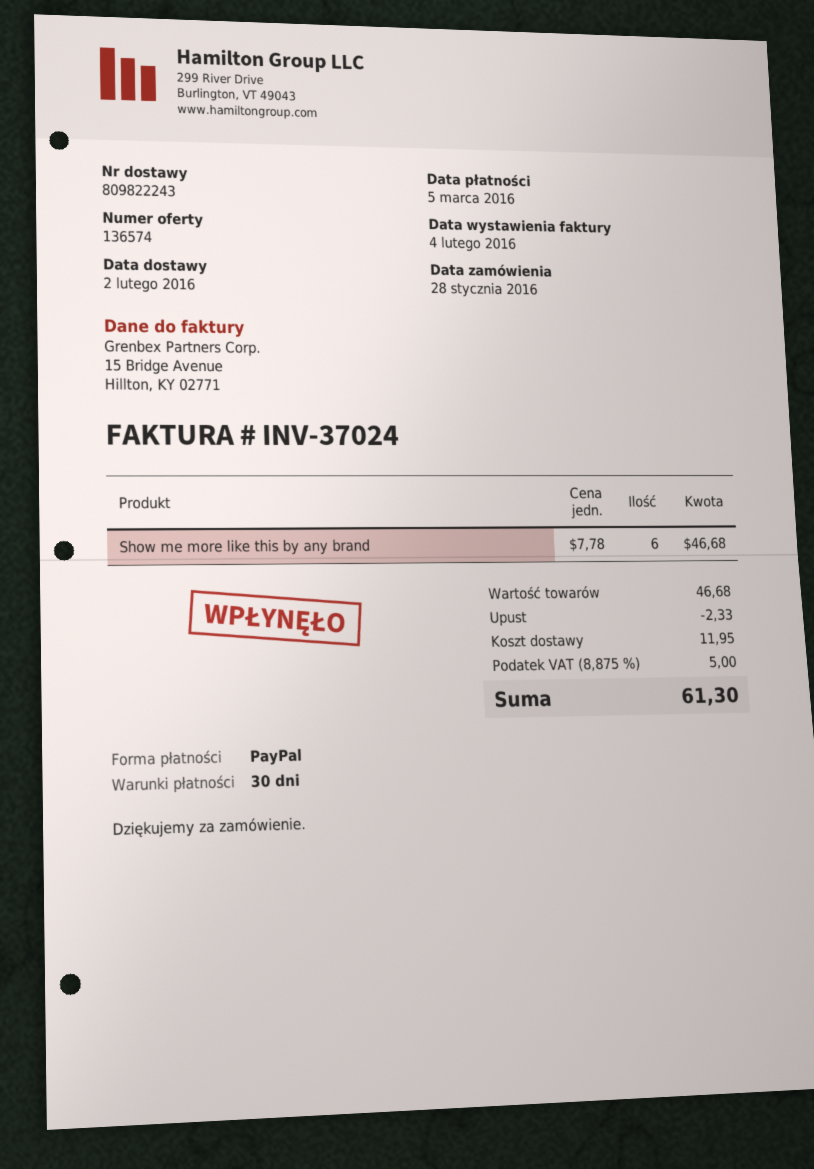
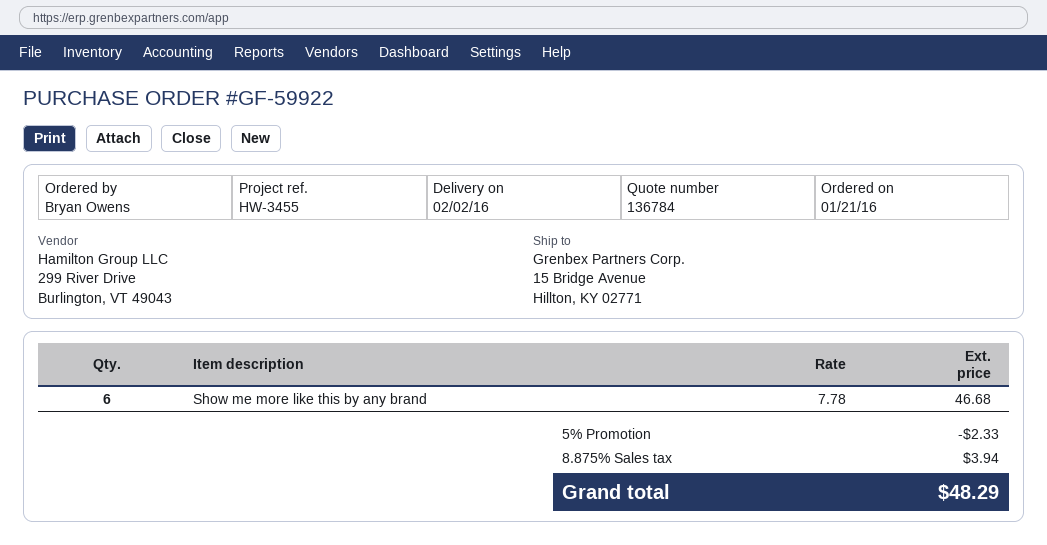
quote number: 136574 -> 136784
order date: 2016-01-28 -> 2016-01-21
shipping: 11.95 -> none
tax: 8.875% = 5.00 -> 8.875% = 3.94
total: 61.30 -> 48.29

